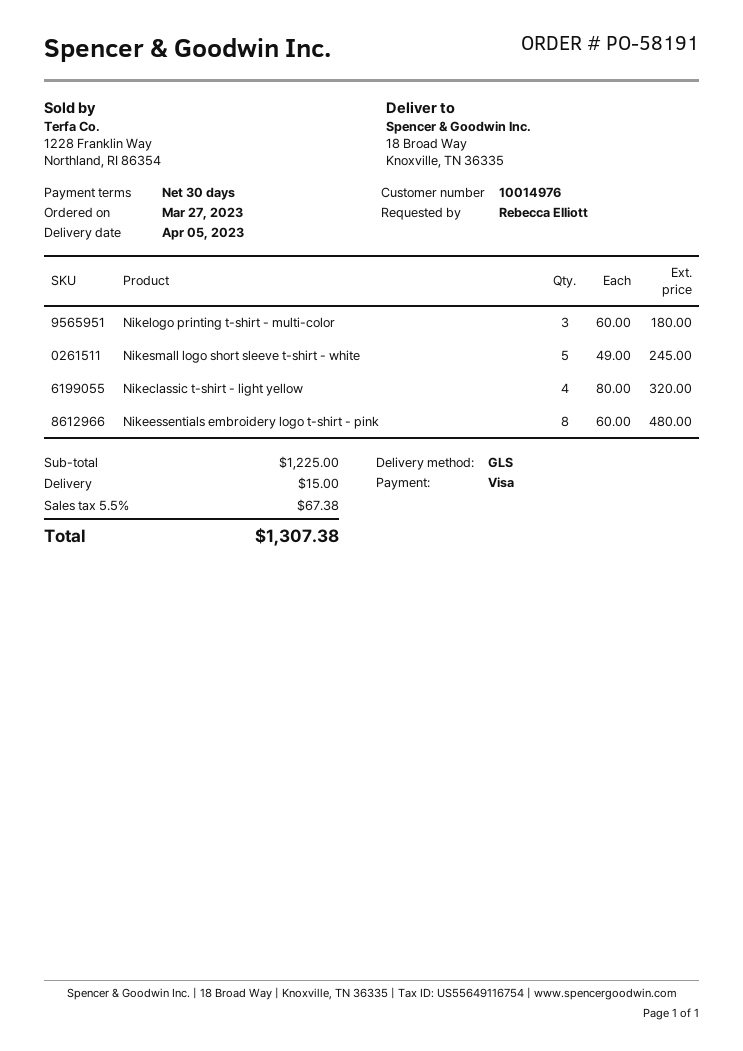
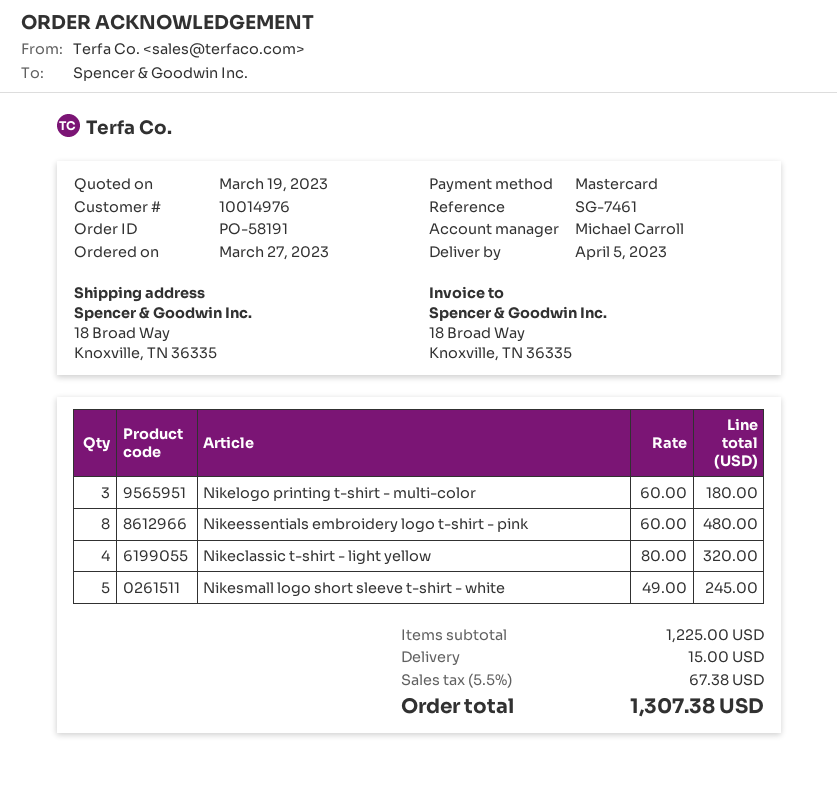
payment method: Visa -> Mastercard

